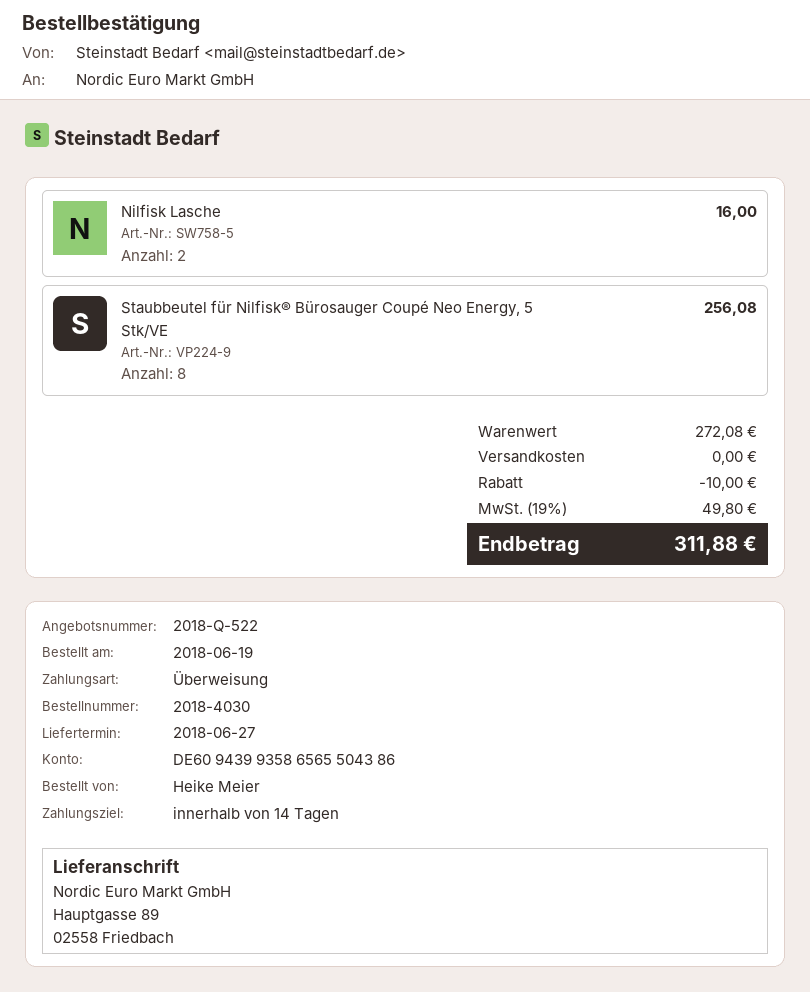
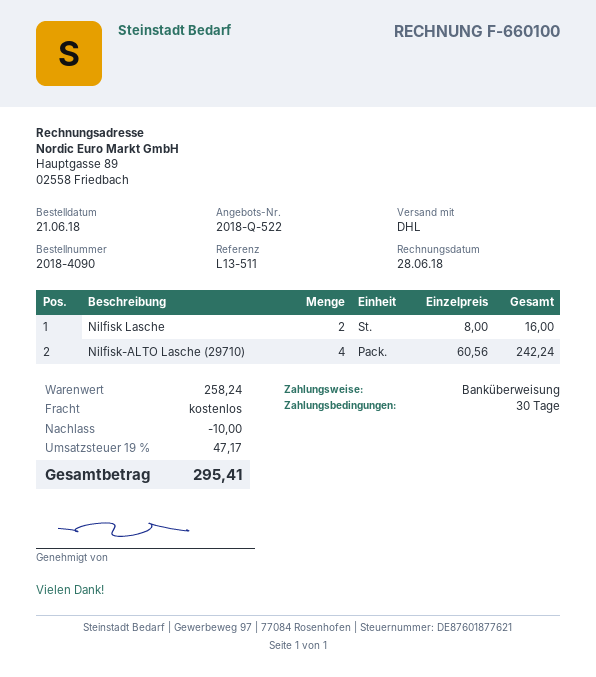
order number: 2018-4030 -> 2018-4090
order date: 2018-06-19 -> 2018-06-21
payment terms: 14 days -> 30 days
Staubbeutel für Nilfisk® Bürosauger Coupé Neo Energy, 5 Stk/VE: 8 for 256.08 -> none
Nilfisk-ALTO Lasche (29710): none -> 4 for 242.24
subtotal: 272.08 -> 258.24
tax: 19% = 49.80 -> 19% = 47.17
total: 311.88 -> 295.41

